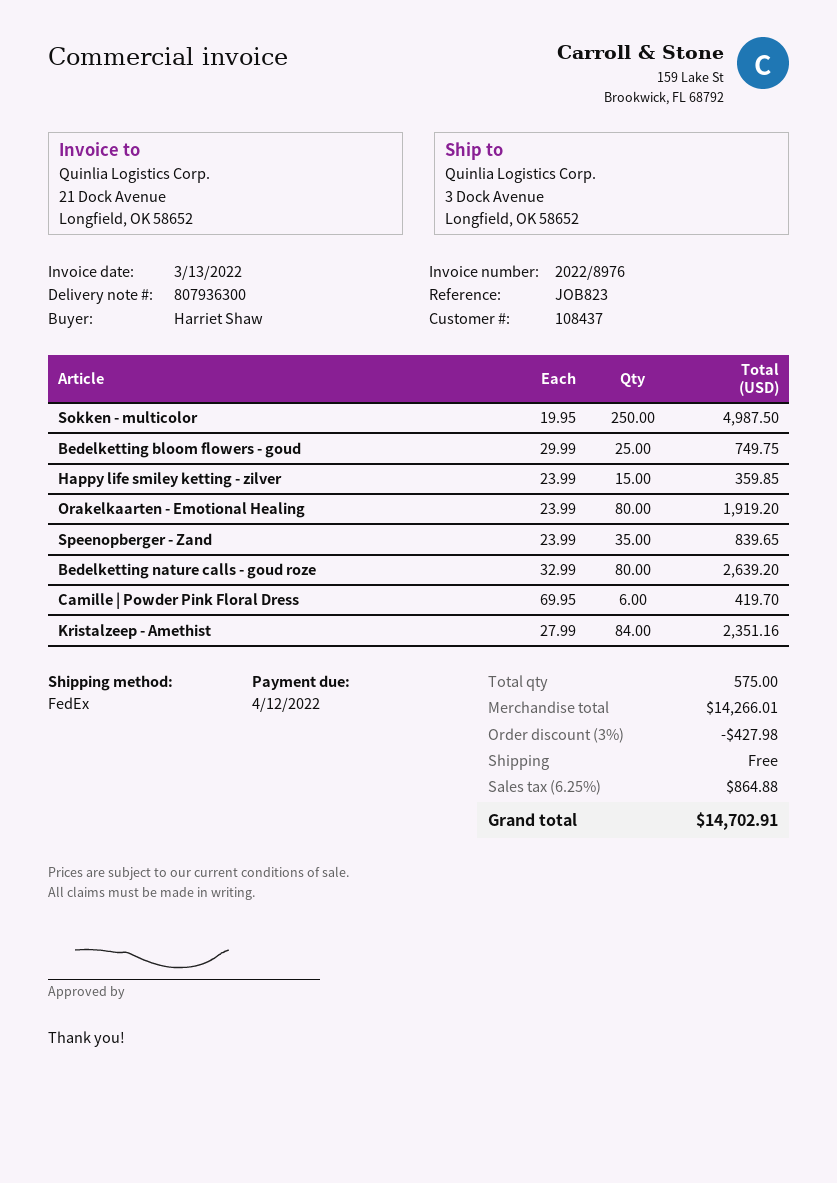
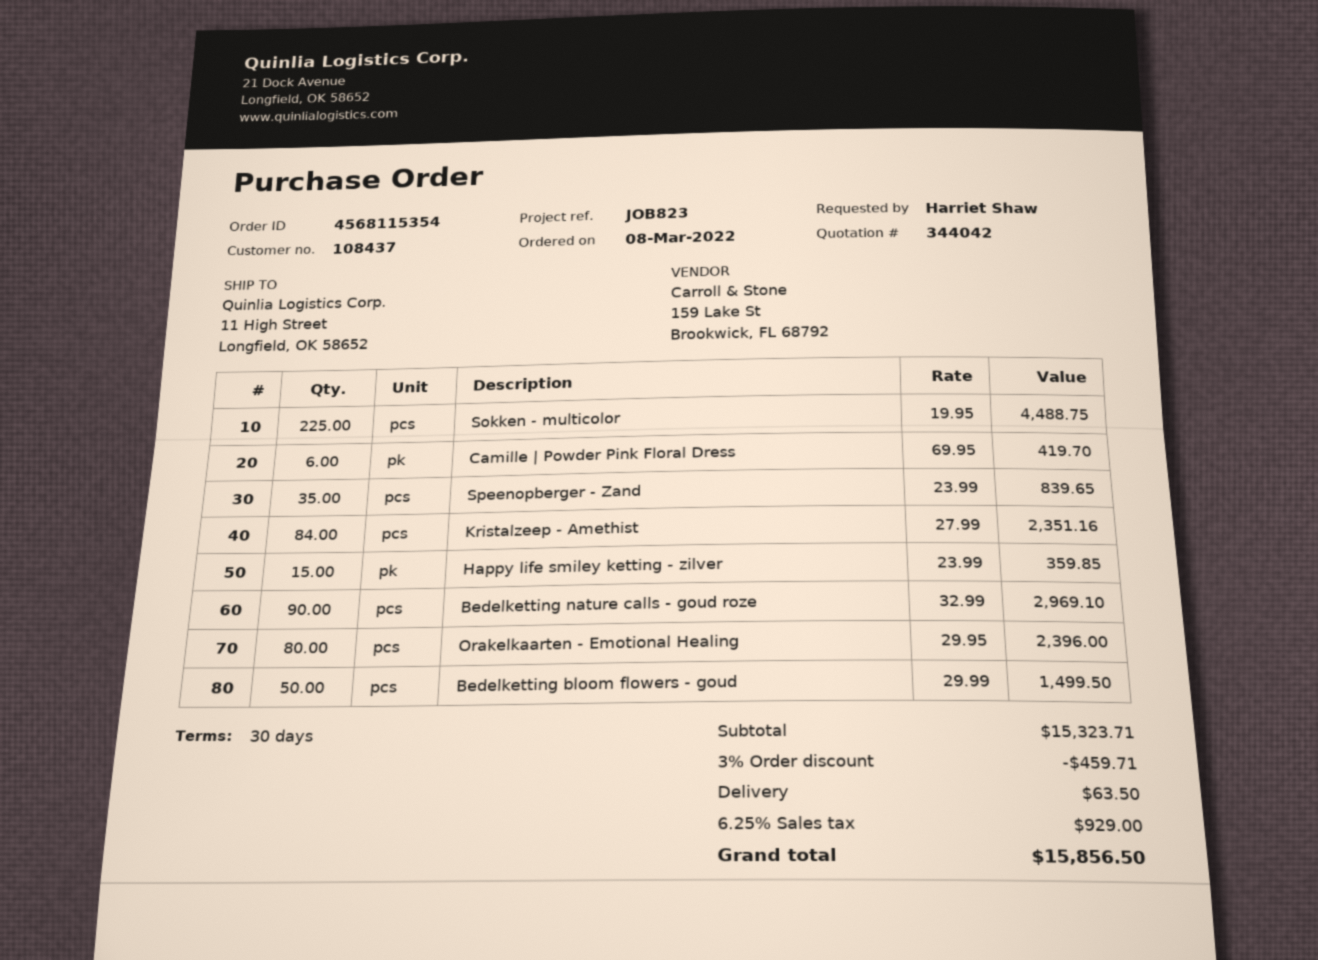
ship to: 3 Dock Avenue, Longfield, OK 58652 -> 11 High Street, Longfield, OK 58652
Sokken - multicolor: 250 x 19.95 = 4987.50 -> 225 x 19.95 = 4488.75
Bedelketting bloom flowers - goud: 25 x 29.99 = 749.75 -> 50 x 29.99 = 1499.50
Orakelkaarten - Emotional Healing: 80 x 23.99 = 1919.20 -> 80 x 29.95 = 2396.00
Bedelketting nature calls - goud roze: 80 x 32.99 = 2639.20 -> 90 x 32.99 = 2969.10
subtotal: 14266.01 -> 15323.71
discount: 3% = 427.98 -> 3% = 459.71
shipping: 0.00 -> 63.50
tax: 6.25% = 864.88 -> 6.25% = 929.00
total: 14702.91 -> 15856.50

